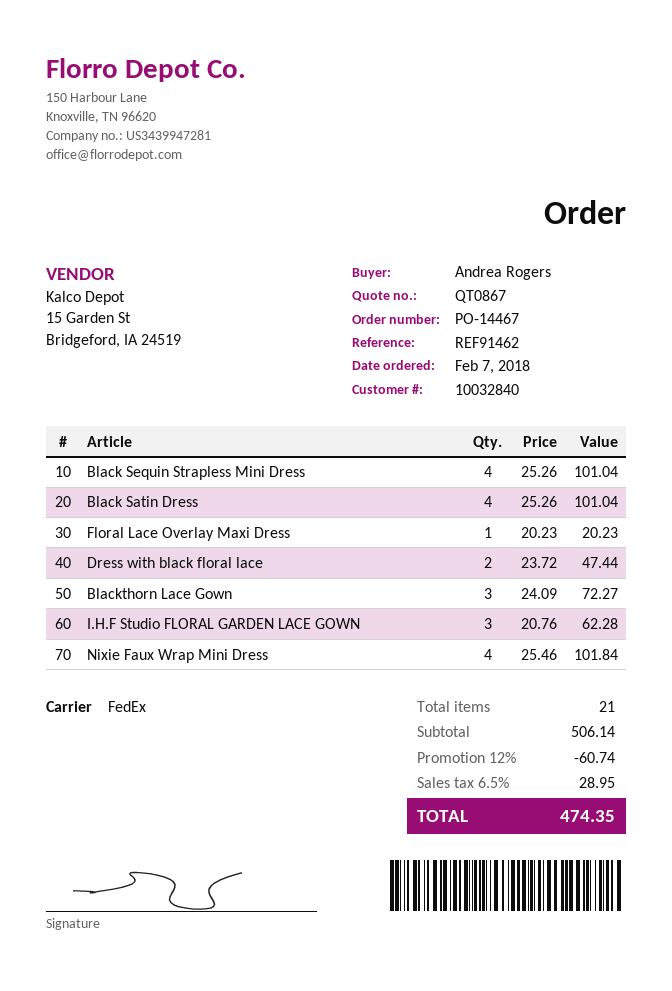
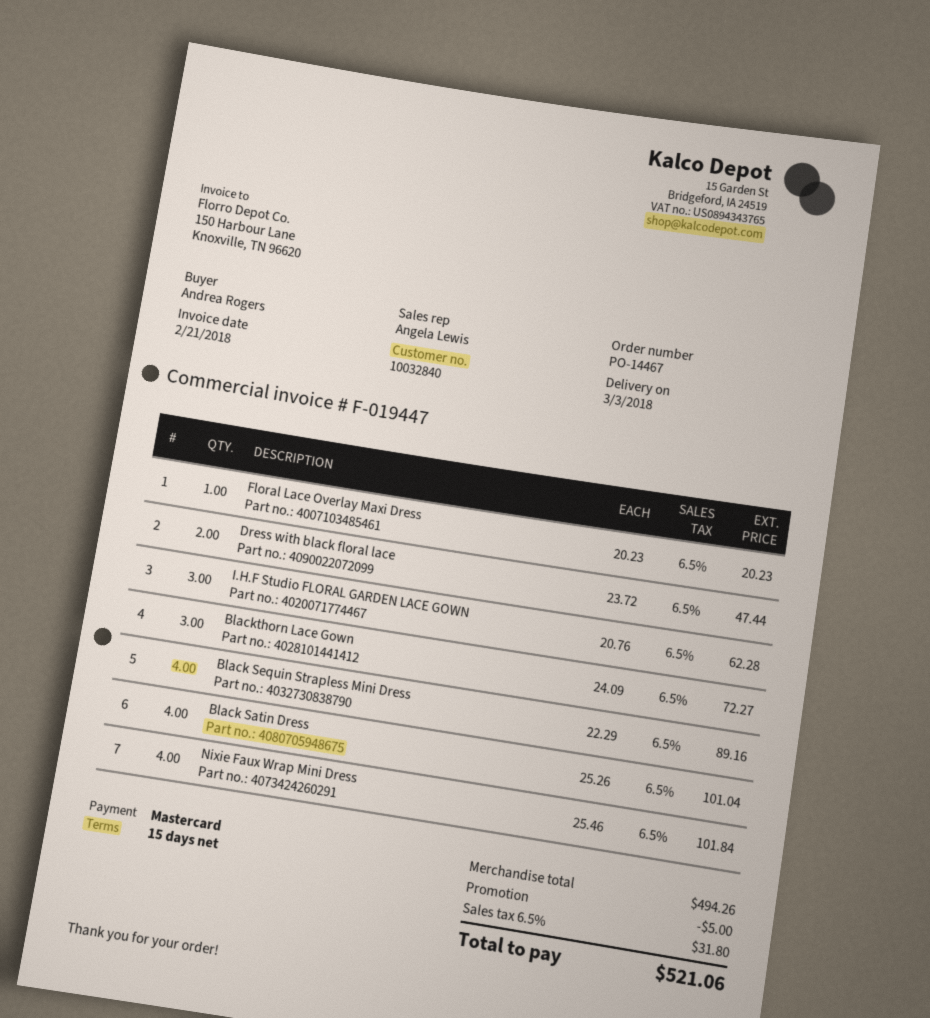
Black Sequin Strapless Mini Dress: 4 x 25.26 = 101.04 -> 4 x 22.29 = 89.16
subtotal: 506.14 -> 494.26
discount: 60.74 -> 5.00
tax: 6.5% = 28.95 -> 6.5% = 31.80
total: 474.35 -> 521.06

